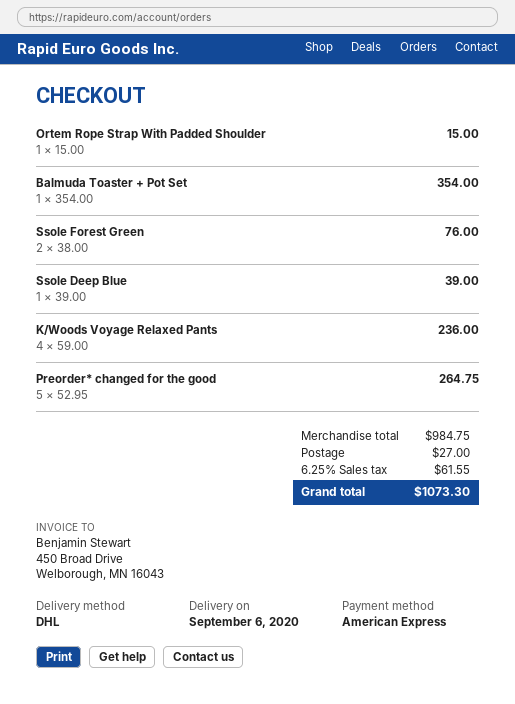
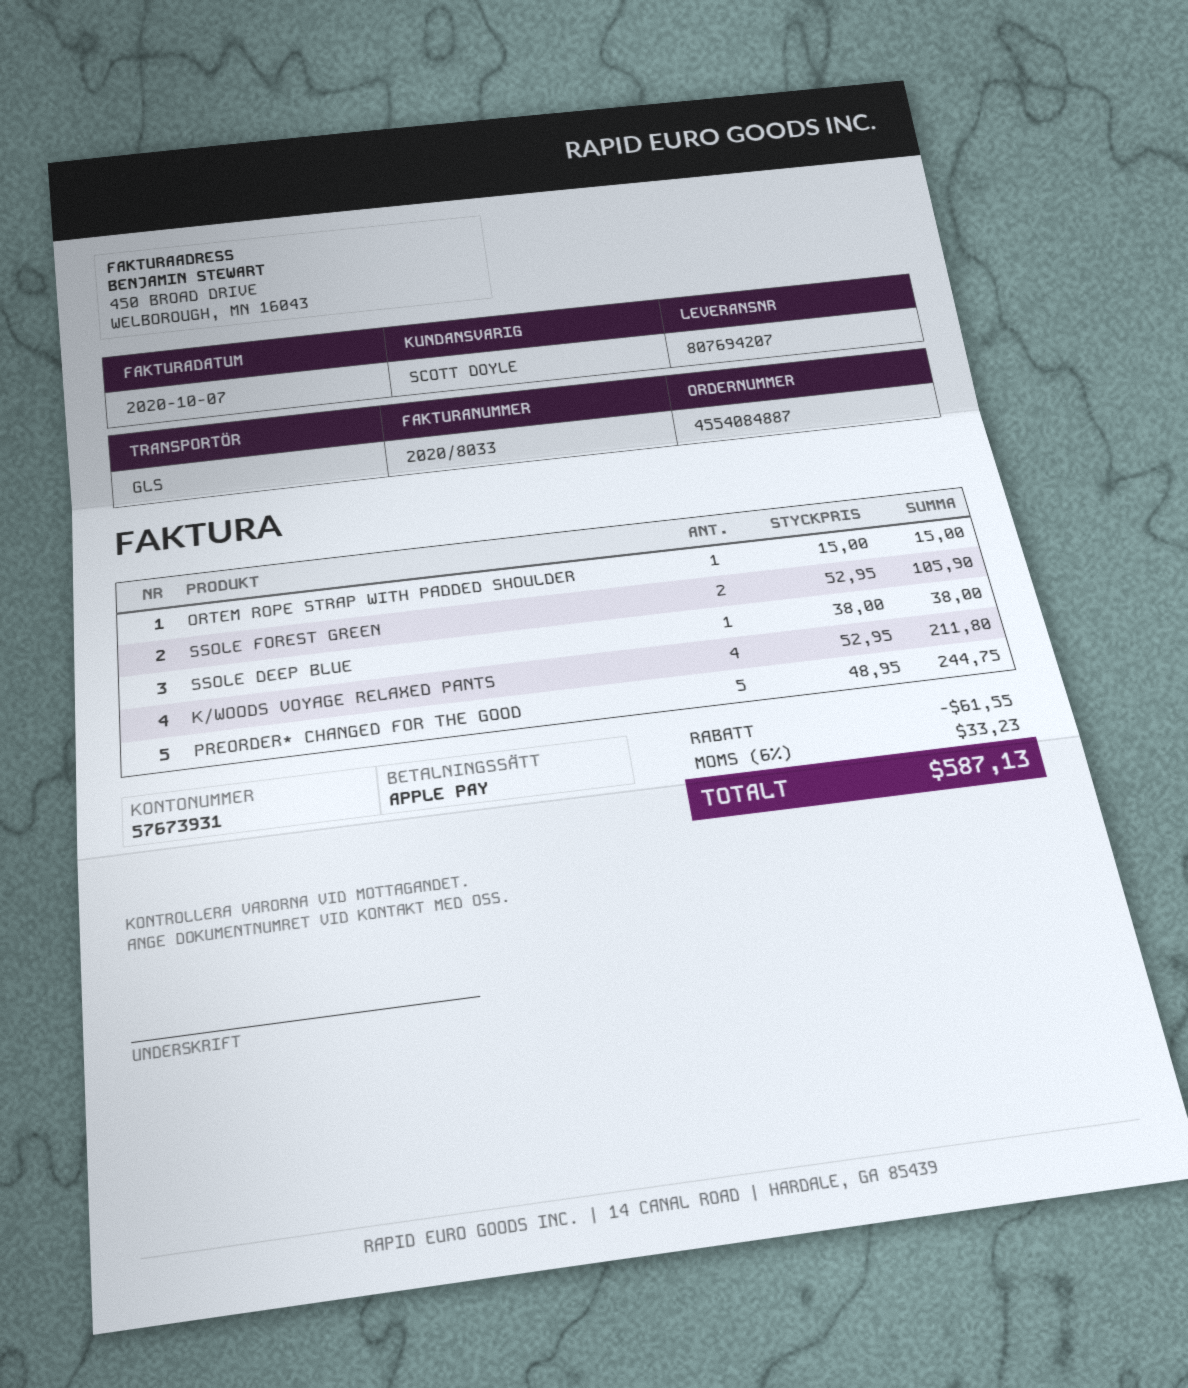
payment method: American Express -> Apple Pay
shipping method: DHL -> GLS
Balmuda Toaster + Pot Set: 1 x 354.00 = 354.00 -> none
Ssole Forest Green: 2 x 38.00 = 76.00 -> 2 x 52.95 = 105.90
Ssole Deep Blue: 1 x 39.00 = 39.00 -> 1 x 38.00 = 38.00
K/Woods Voyage Relaxed Pants: 4 x 59.00 = 236.00 -> 4 x 52.95 = 211.80
Preorder* changed for the good: 5 x 52.95 = 264.75 -> 5 x 48.95 = 244.75
discount: none -> 61.55
shipping: 27.00 -> none
tax: 6.25% = 61.55 -> 6% = 33.23
total: 1073.30 -> 587.13

